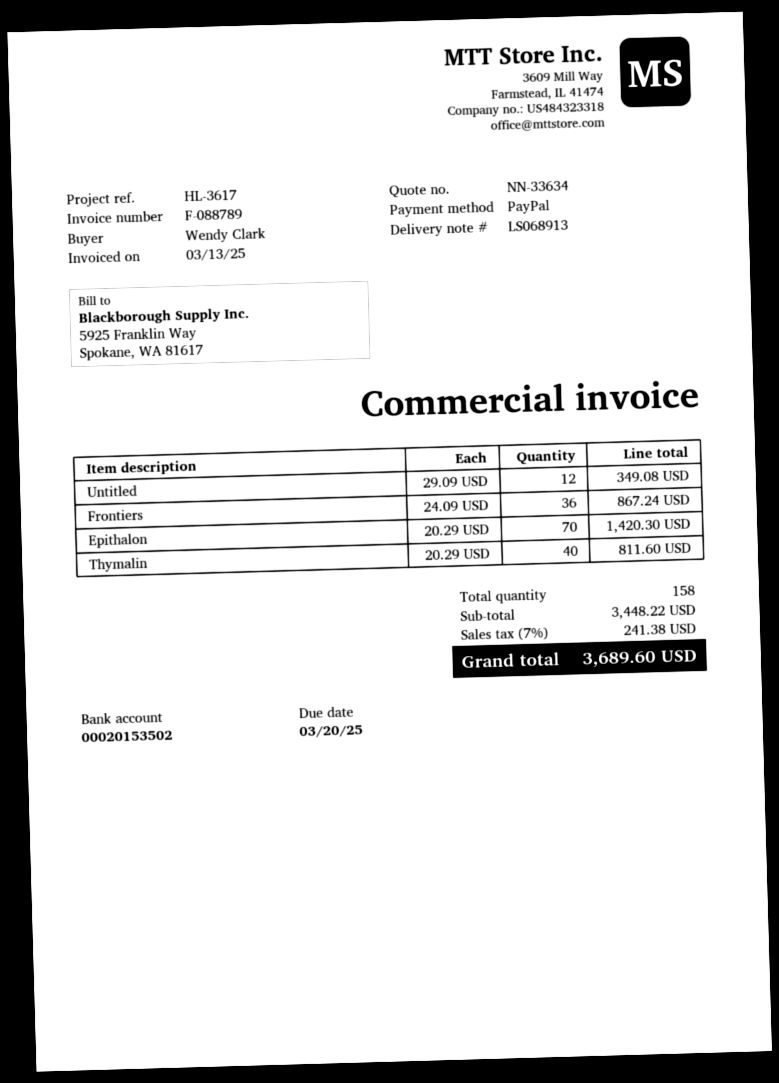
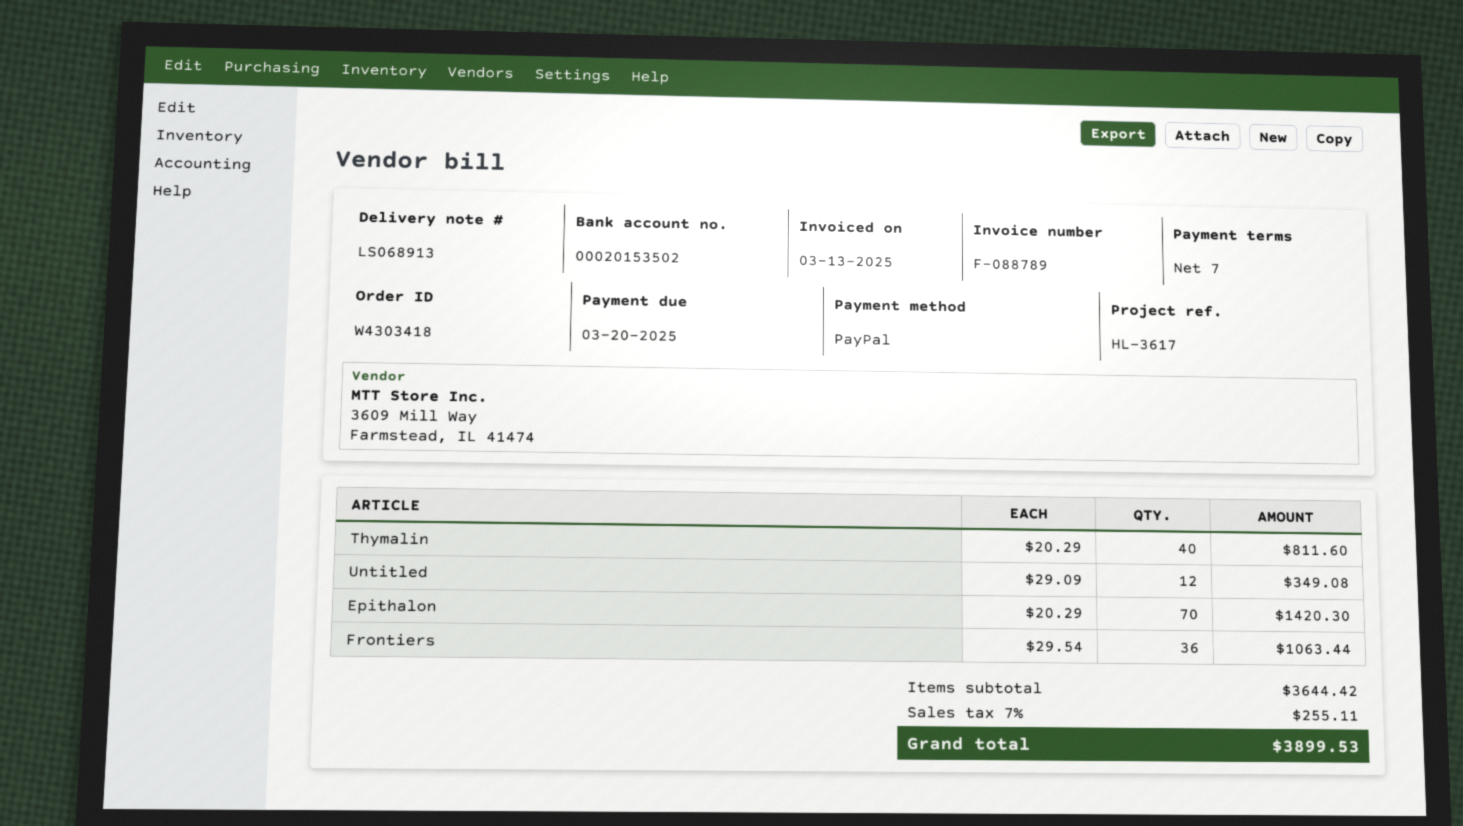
Frontiers: 36 x 24.09 = 867.24 -> 36 x 29.54 = 1063.44
subtotal: 3448.22 -> 3644.42
tax: 7% = 241.38 -> 7% = 255.11
total: 3689.60 -> 3899.53

